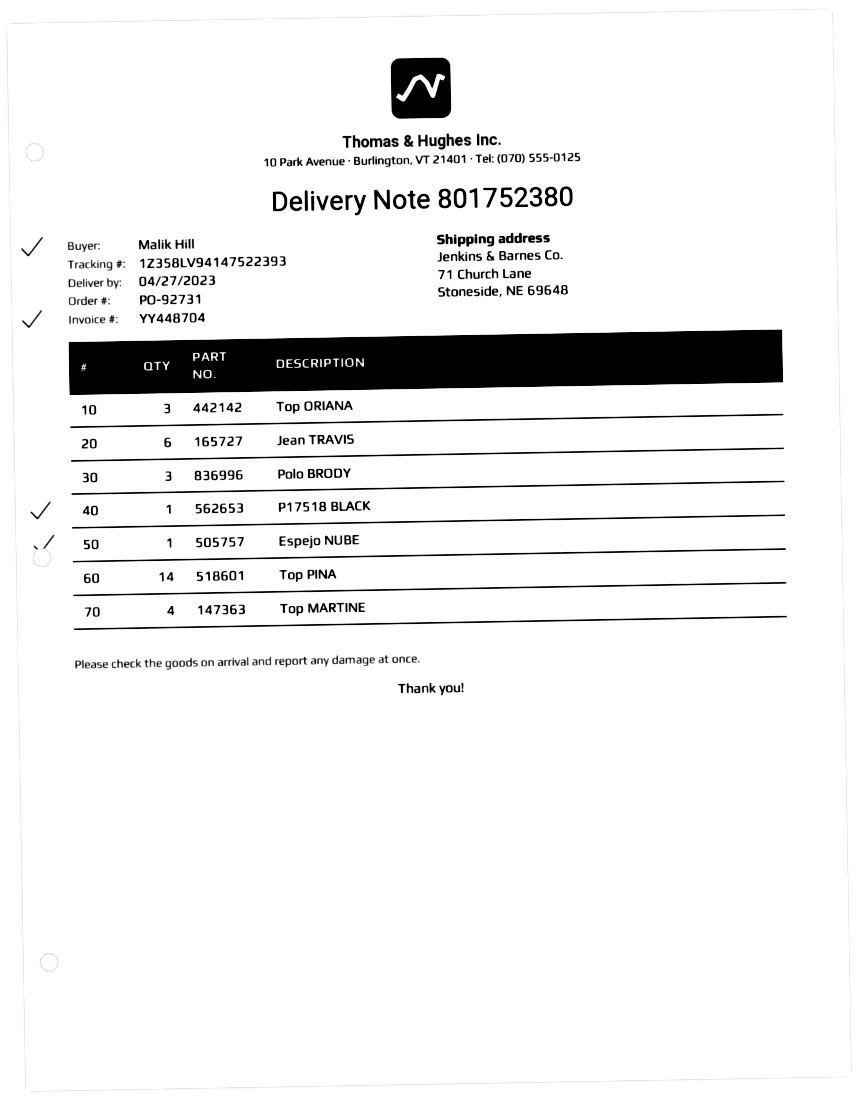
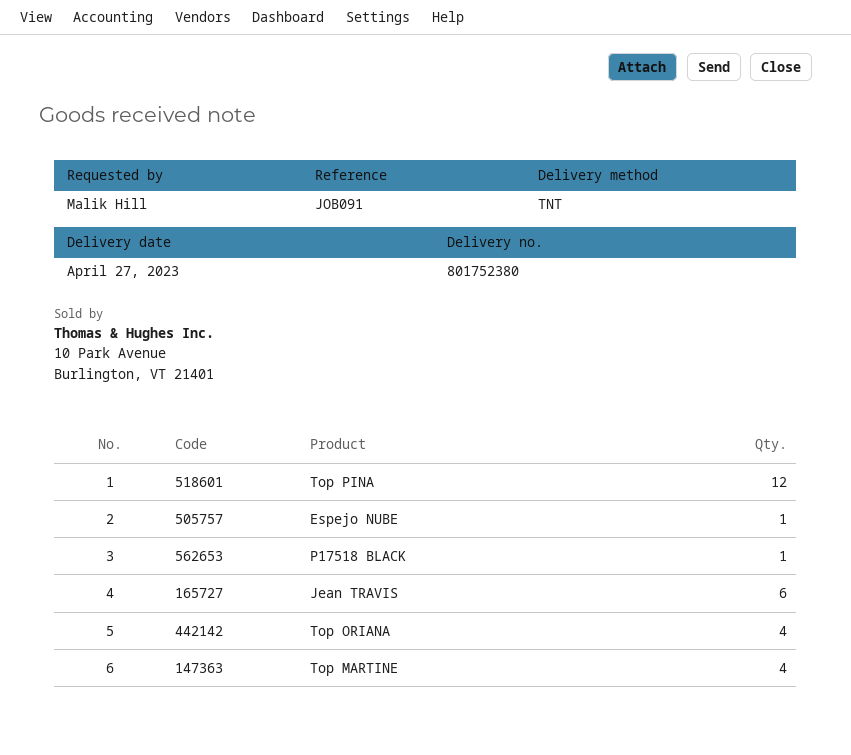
Top ORIANA: 3 -> 4
Polo BRODY: 3 -> none
Top PINA: 14 -> 12

